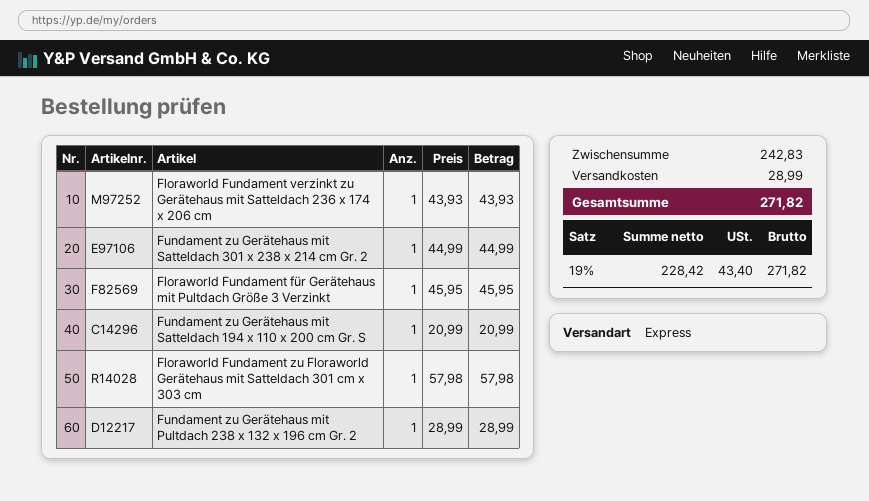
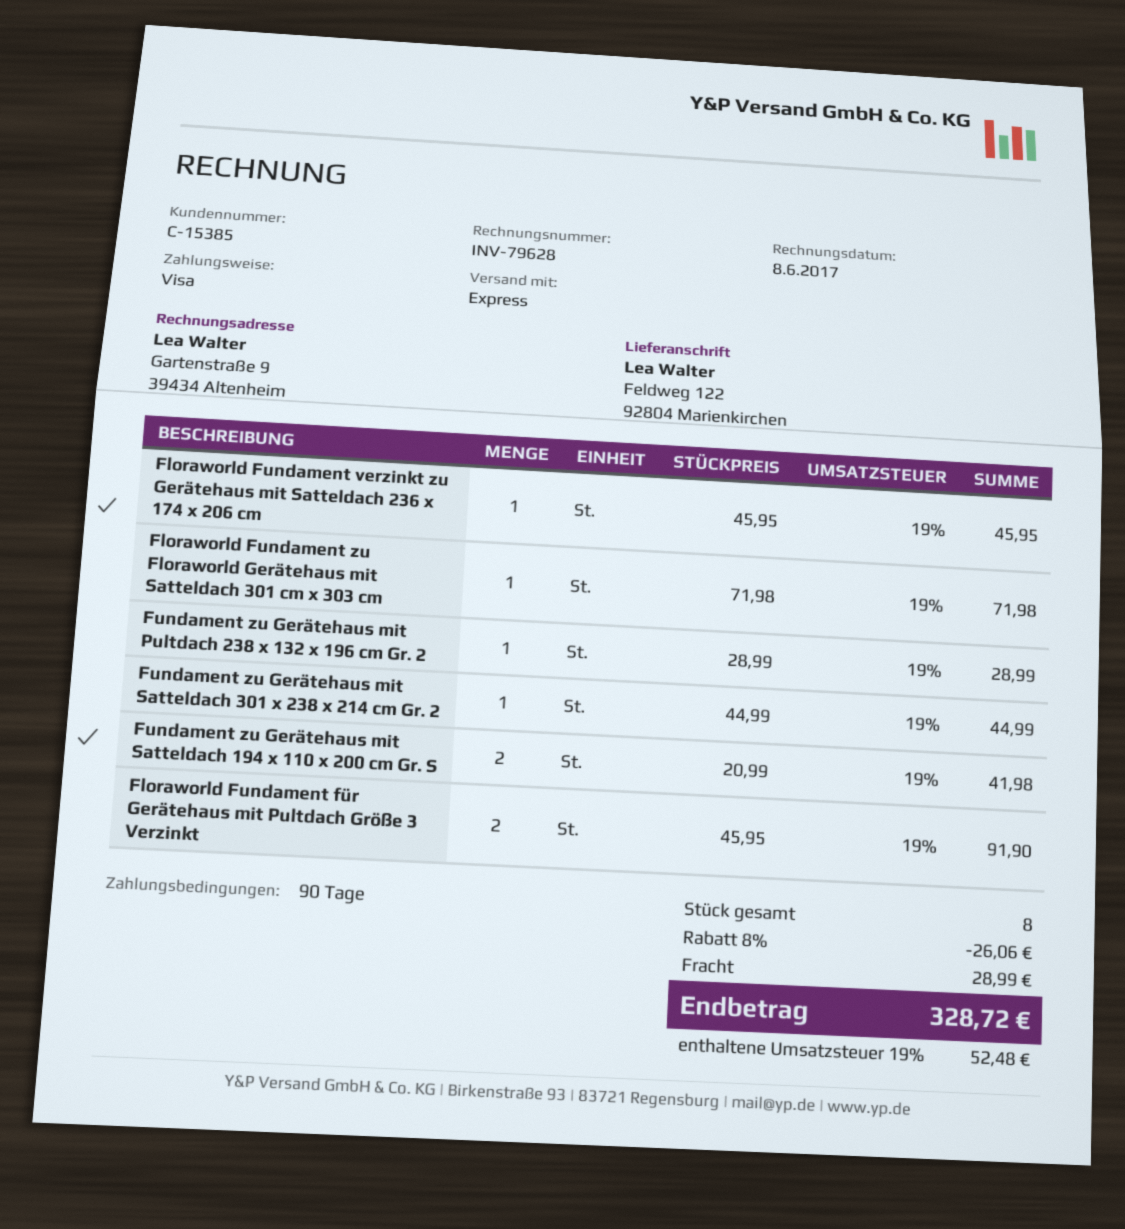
Floraworld Fundament verzinkt zu Gerätehaus mit Satteldach 236 x 174 x 206 cm: 1 x 43.93 = 43.93 -> 1 x 45.95 = 45.95
Floraworld Fundament für Gerätehaus mit Pultdach Größe 3 Verzinkt: 1 x 45.95 = 45.95 -> 2 x 45.95 = 91.90
Fundament zu Gerätehaus mit Satteldach 194 x 110 x 200 cm Gr. S: 1 x 20.99 = 20.99 -> 2 x 20.99 = 41.98
Floraworld Fundament zu Floraworld Gerätehaus mit Satteldach 301 cm x 303 cm: 1 x 57.98 = 57.98 -> 1 x 71.98 = 71.98
discount: none -> 8% = 26.06
tax: 19% = 43.40 -> 19% = 52.48
total: 271.82 -> 328.72

